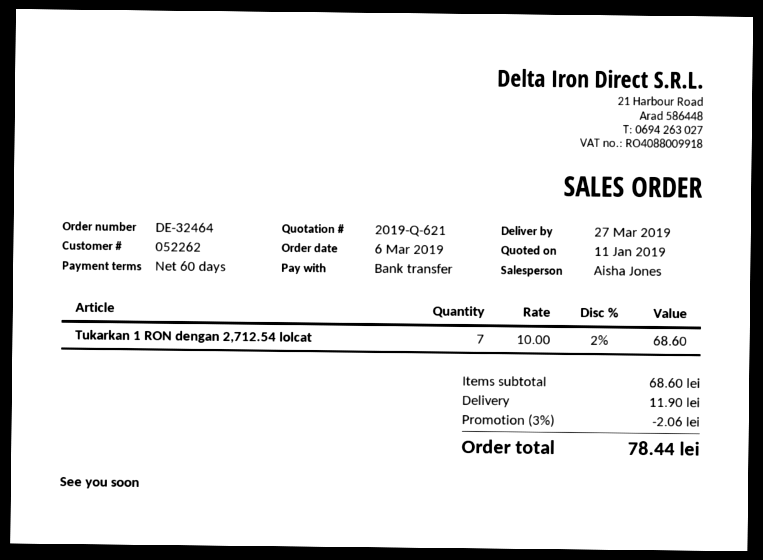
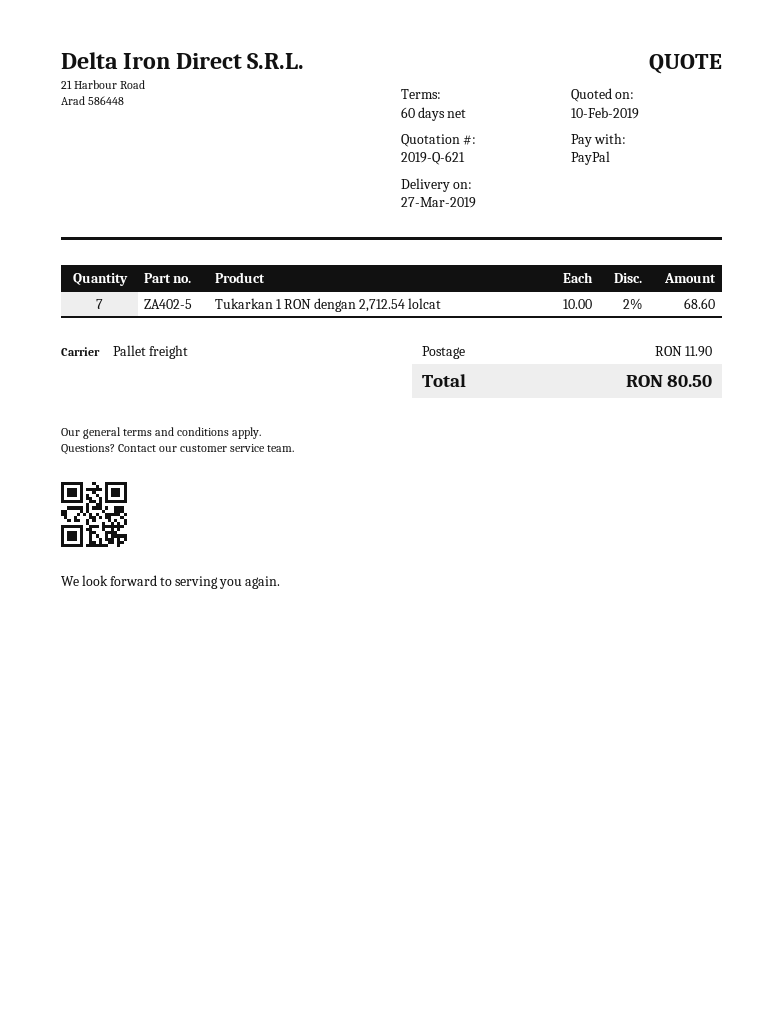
quote date: 2019-01-11 -> 2019-02-10
payment method: bank transfer -> PayPal
discount: 3% = 2.06 -> none
total: 78.44 -> 80.50

